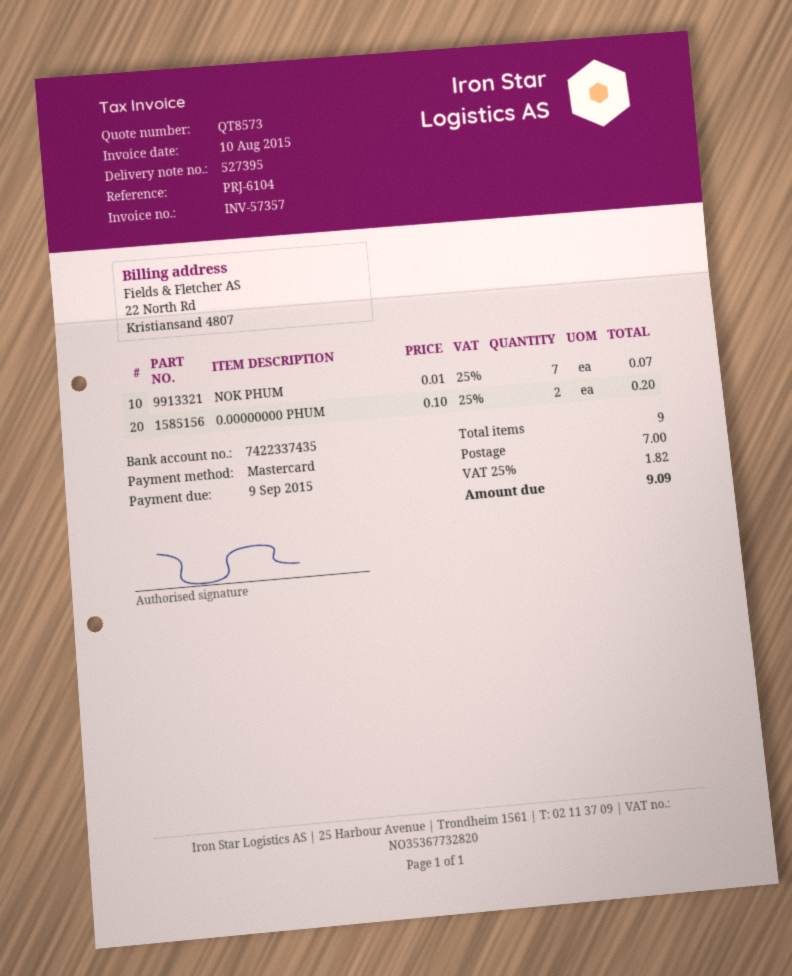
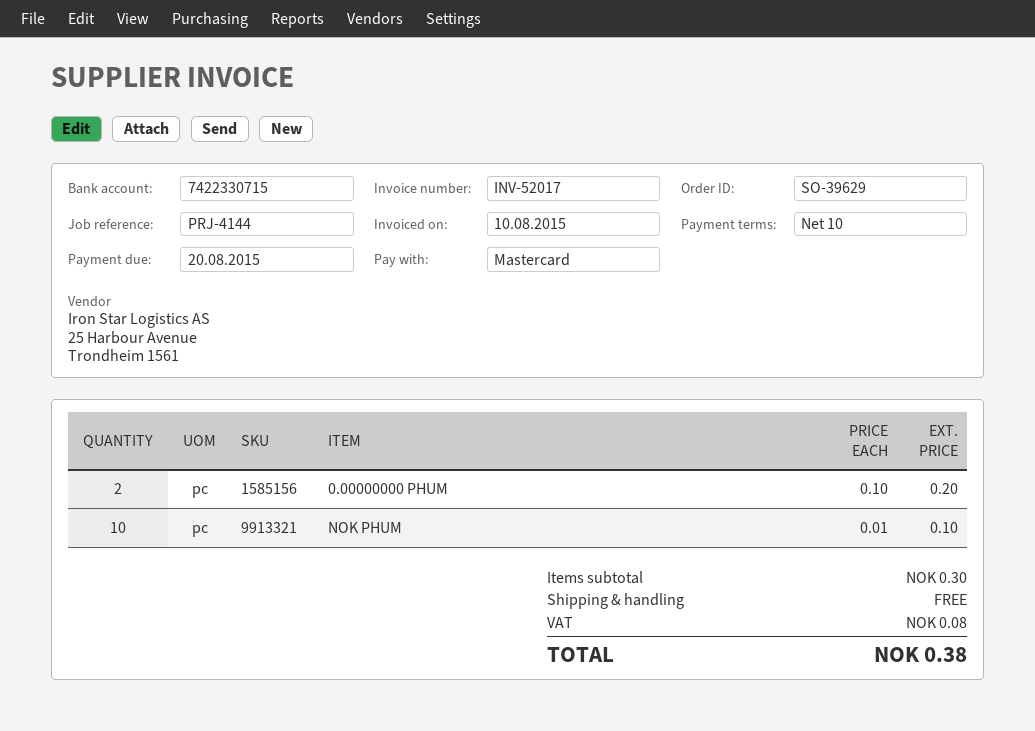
invoice number: INV-57357 -> INV-52017
due date: 2015-09-09 -> 2015-08-20
reference: PRJ-6104 -> PRJ-4144
bank account: 7422337435 -> 7422330715
NOK PHUM: 7 x 0.01 = 0.07 -> 10 x 0.01 = 0.10
shipping: 7.00 -> 0.00
tax: 1.82 -> 0.08
total: 9.09 -> 0.38

